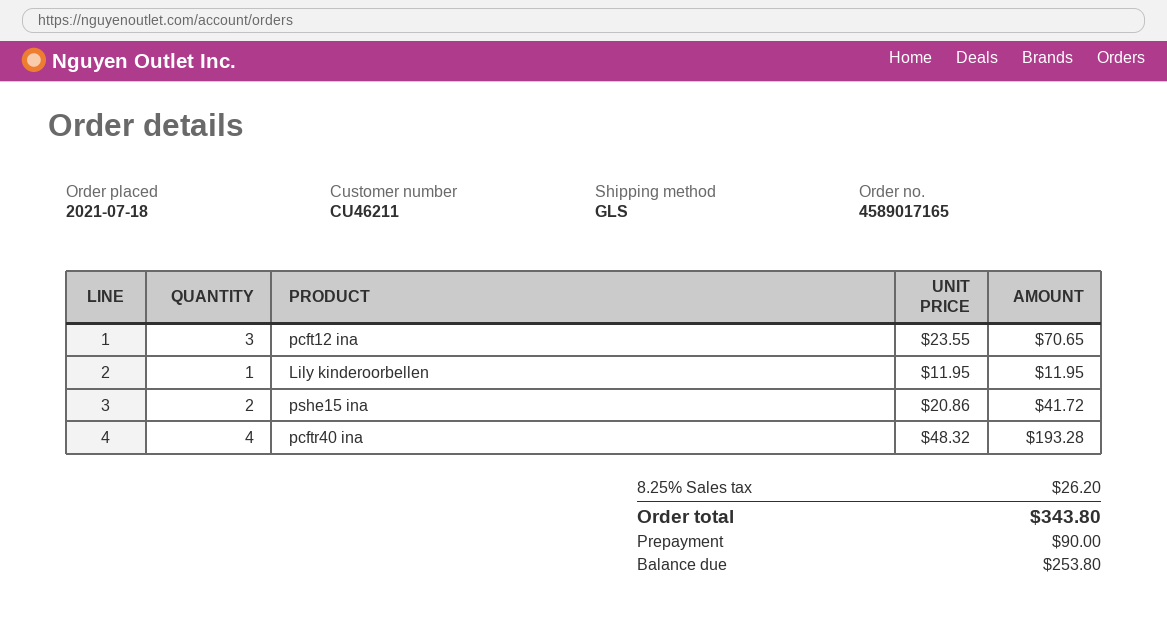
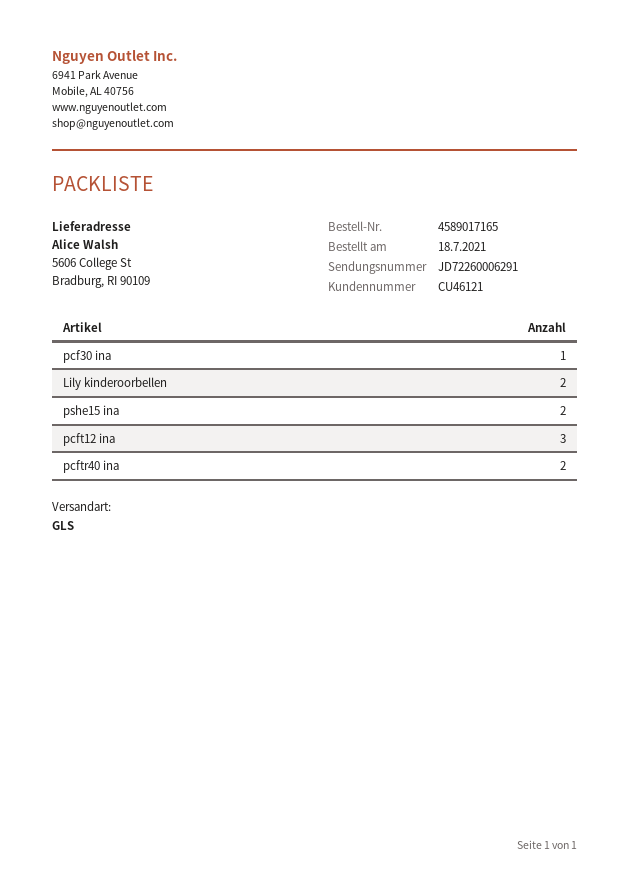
customer number: CU46211 -> CU46121
Lily kinderoorbellen: 1 -> 2
pcftr40 ina: 4 -> 2
pcf30 ina: none -> 1

